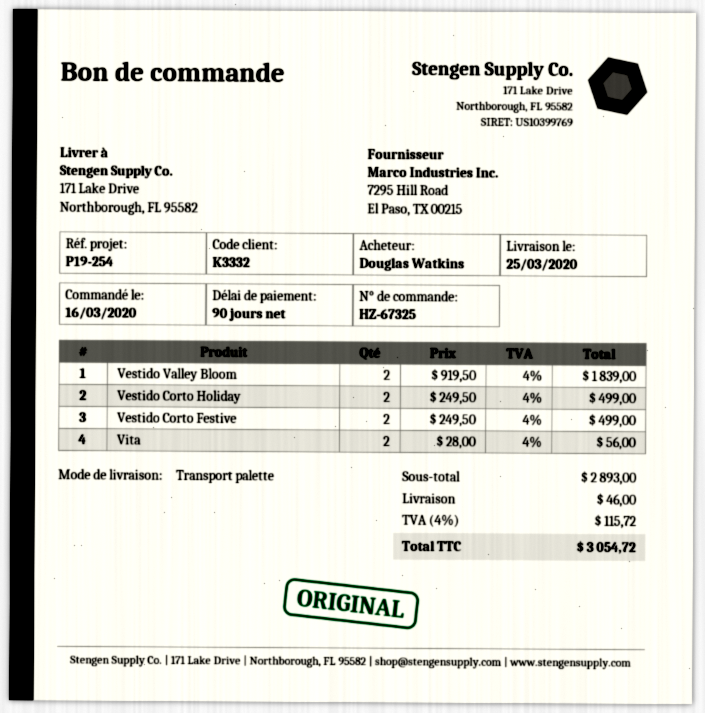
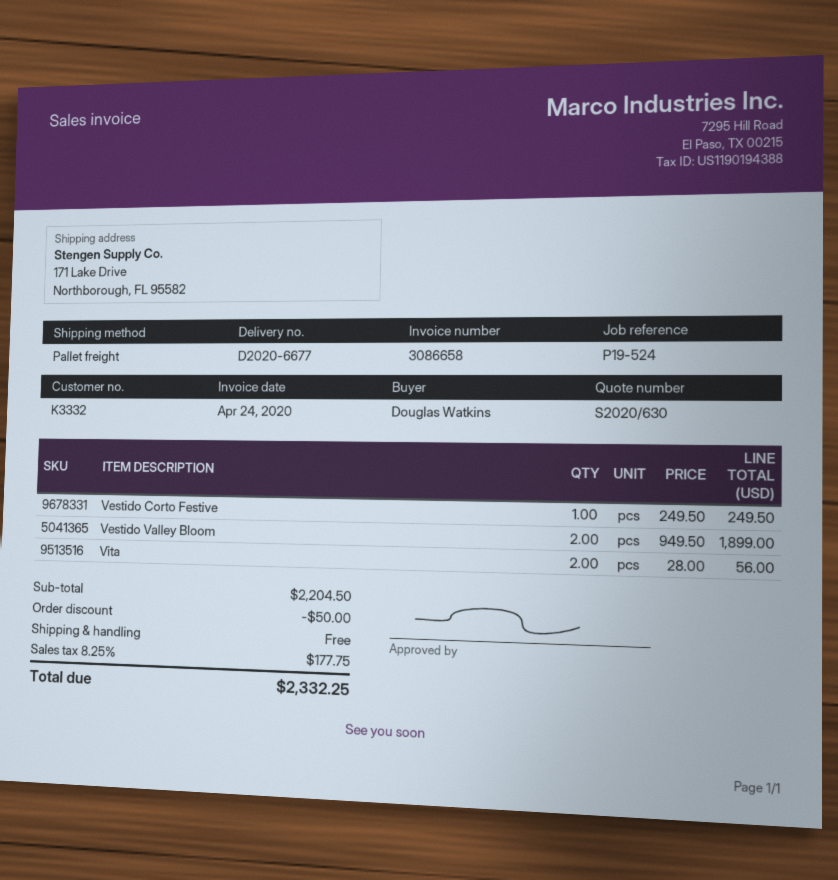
reference: P19-254 -> P19-524
Vestido Valley Bloom: 2 x 919.50 = 1839.00 -> 2 x 949.50 = 1899.00
Vestido Corto Holiday: 2 x 249.50 = 499.00 -> none
Vestido Corto Festive: 2 x 249.50 = 499.00 -> 1 x 249.50 = 249.50
subtotal: 2893.00 -> 2204.50
discount: none -> 50.00
shipping: 46.00 -> 0.00
tax: 4% = 115.72 -> 8.25% = 177.75
total: 3054.72 -> 2332.25

